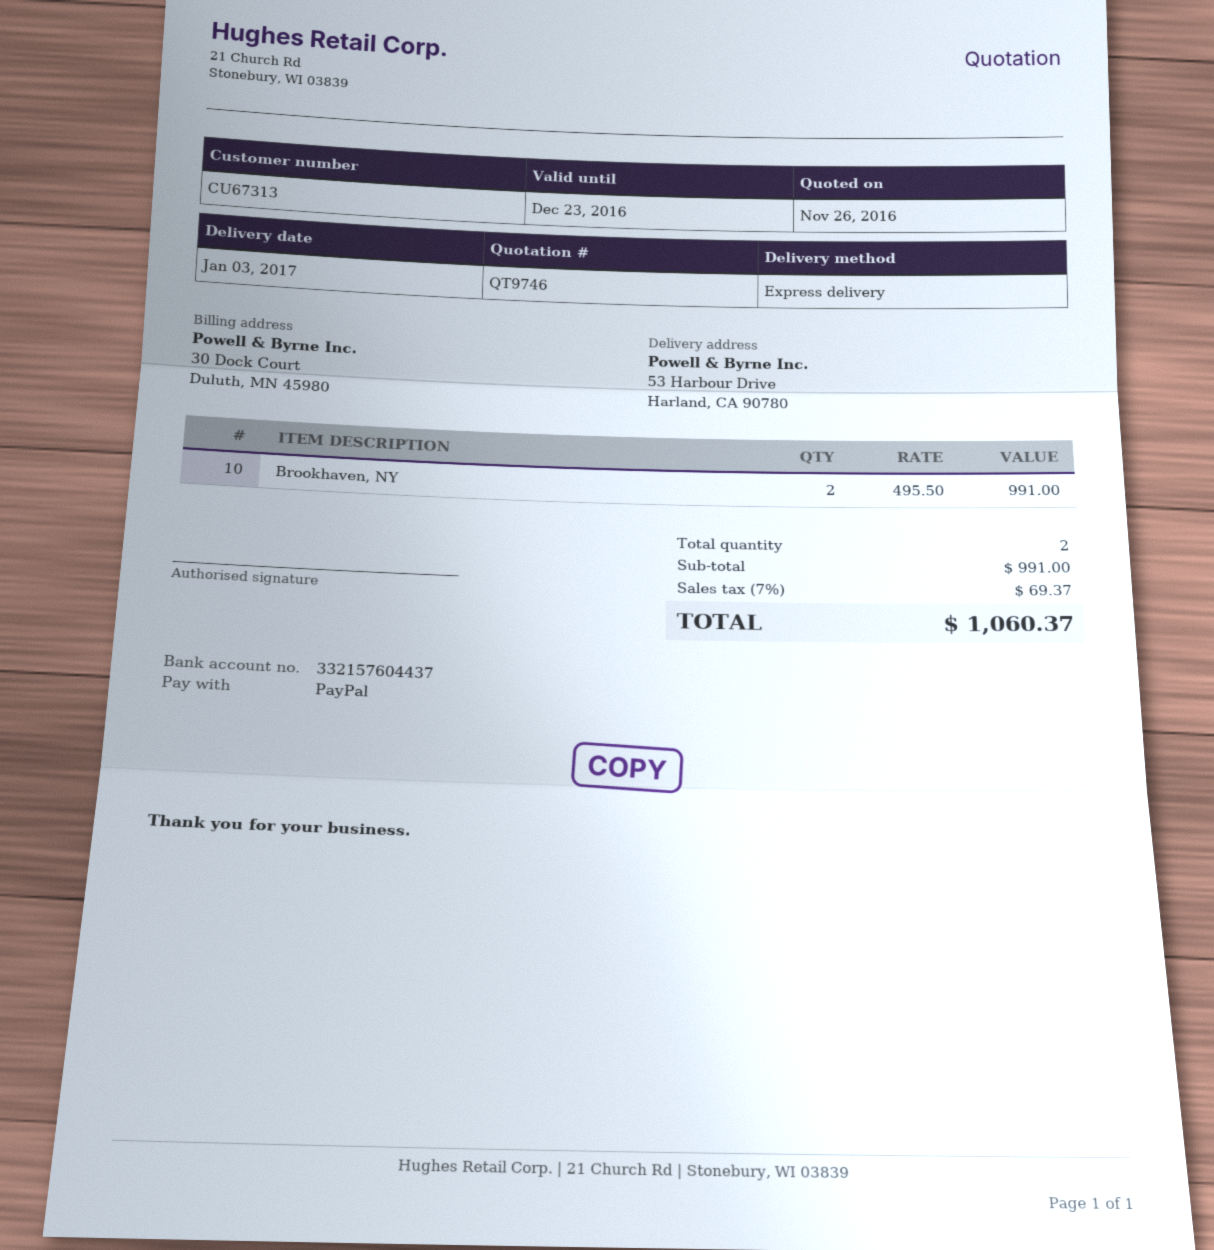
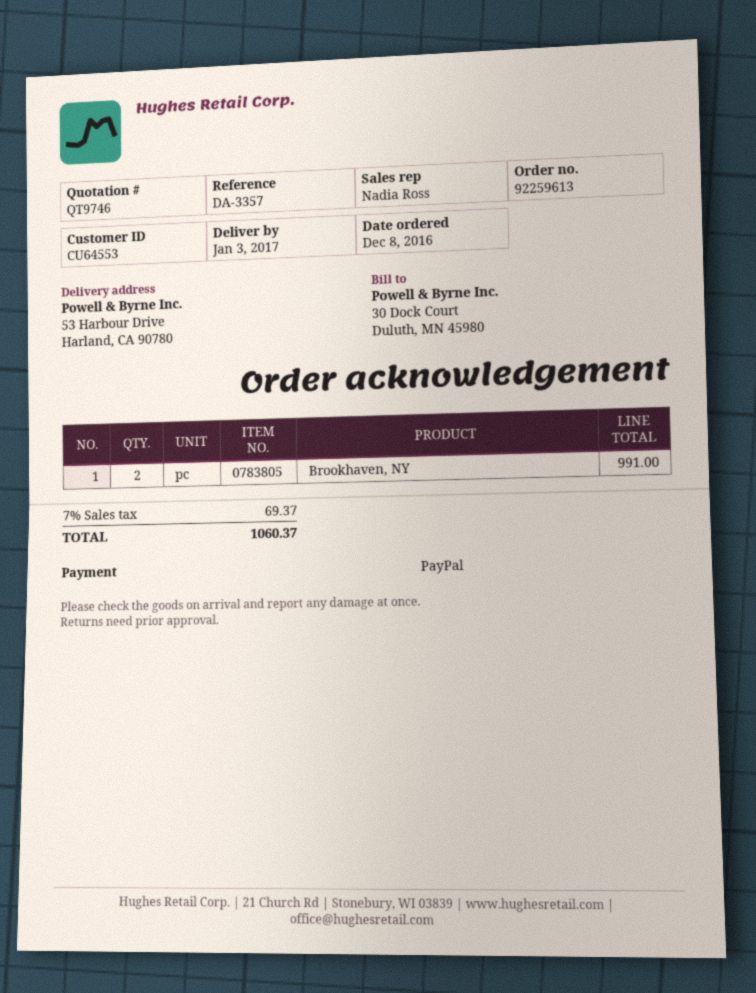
customer number: CU67313 -> CU64553

